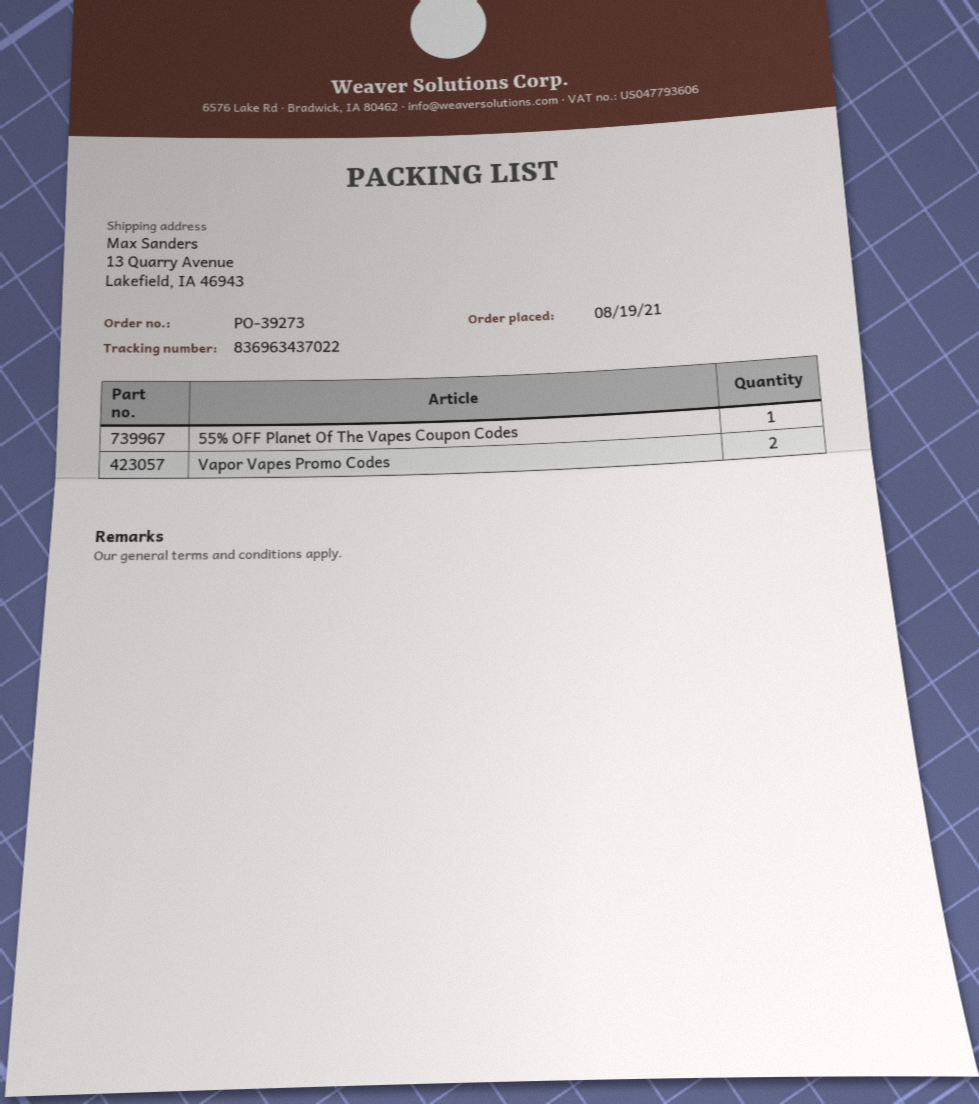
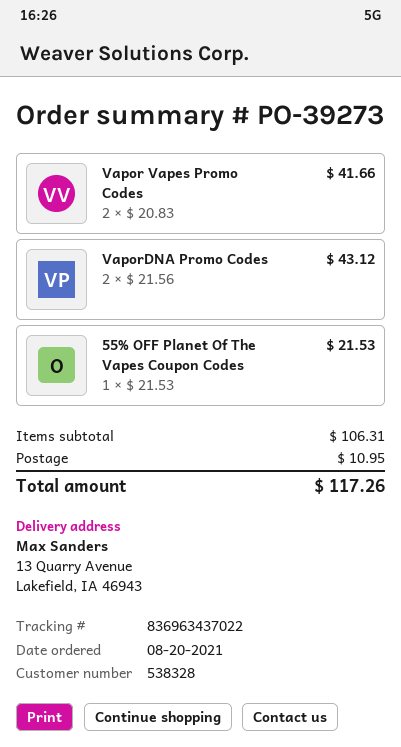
order date: 2021-08-19 -> 2021-08-20
VaporDNA Promo Codes: none -> 2

